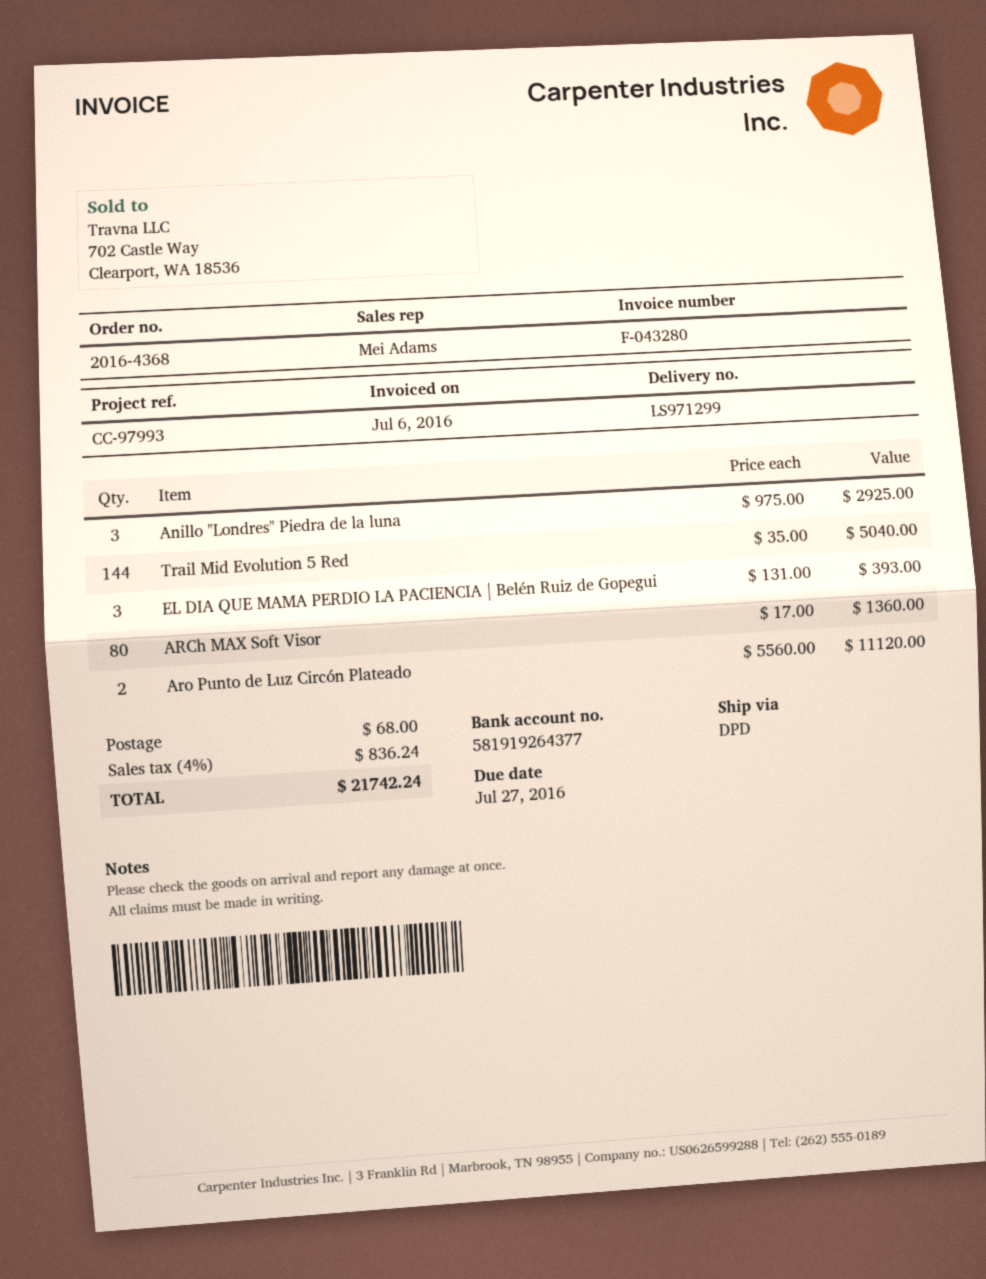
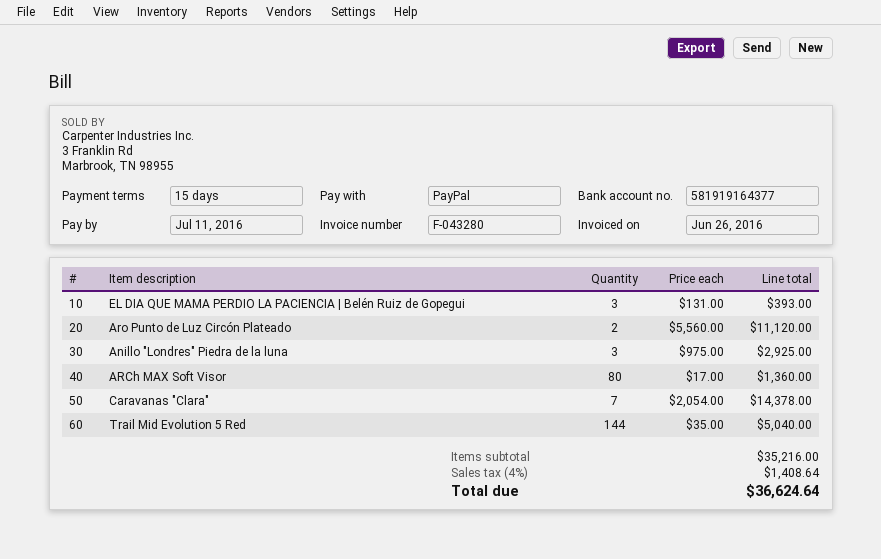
invoice date: 2016-07-06 -> 2016-06-26
due date: 2016-07-27 -> 2016-07-11
bank account: 581919264377 -> 581919164377
Caravanas "Clara": none -> 7 x 2054.00 = 14378.00
shipping: 68.00 -> none
tax: 4% = 836.24 -> 4% = 1408.64
total: 21742.24 -> 36624.64

